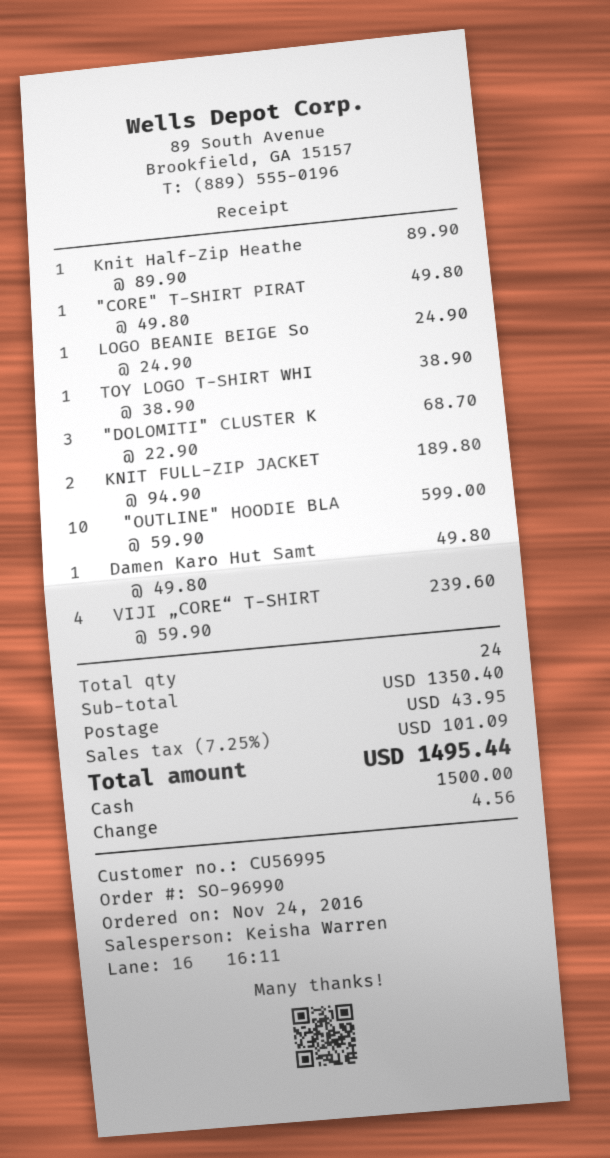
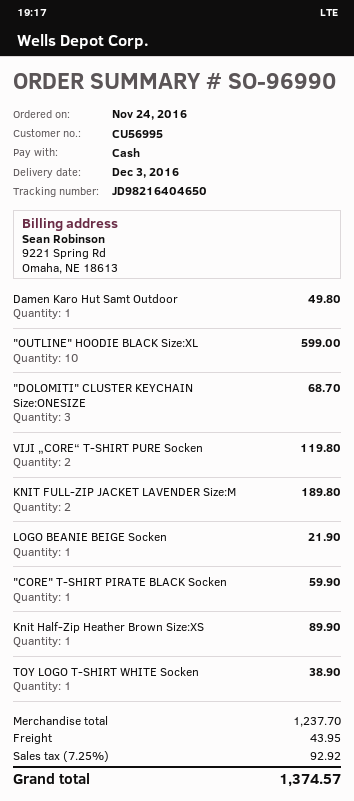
"CORE" T-SHIRT PIRAT: 1 for 49.80 -> 1 for 59.90
LOGO BEANIE BEIGE So: 1 for 24.90 -> 1 for 21.90
VIJI „CORE“ T-SHIRT: 4 for 239.60 -> 2 for 119.80
subtotal: 1350.40 -> 1237.70
tax: 7.25% = 101.09 -> 7.25% = 92.92
total: 1495.44 -> 1374.57

